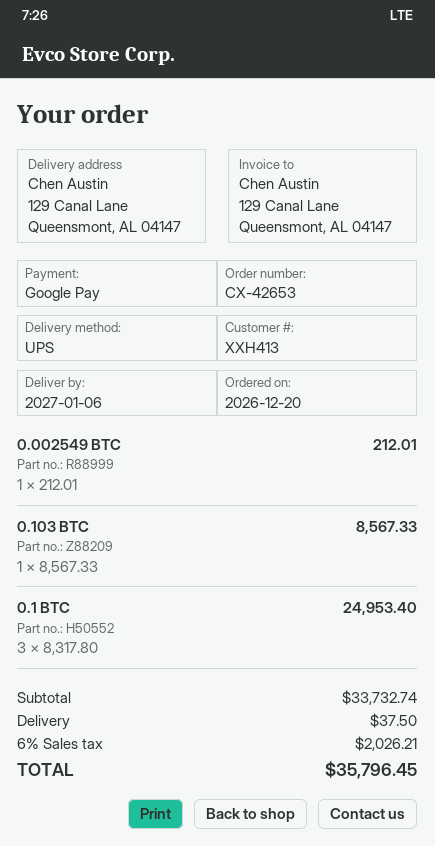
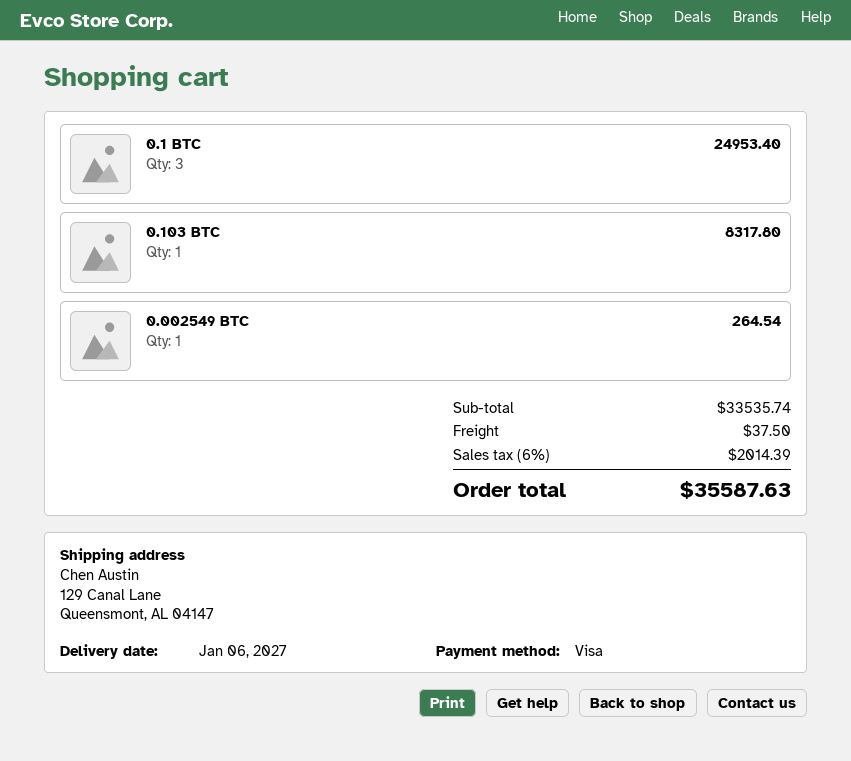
payment method: Google Pay -> Visa
0.002549 BTC: 1 for 212.01 -> 1 for 264.54
0.103 BTC: 1 for 8567.33 -> 1 for 8317.80
subtotal: 33732.74 -> 33535.74
tax: 6% = 2026.21 -> 6% = 2014.39
total: 35796.45 -> 35587.63

